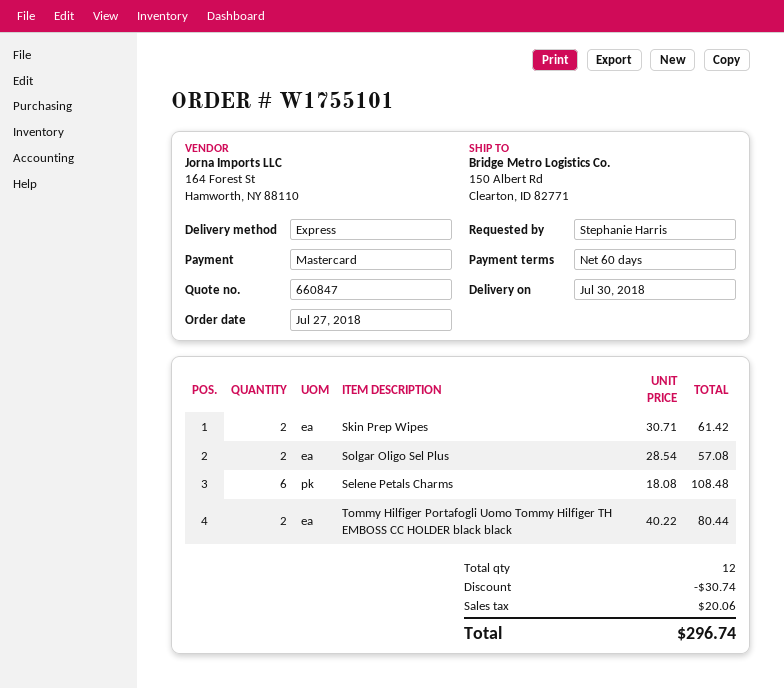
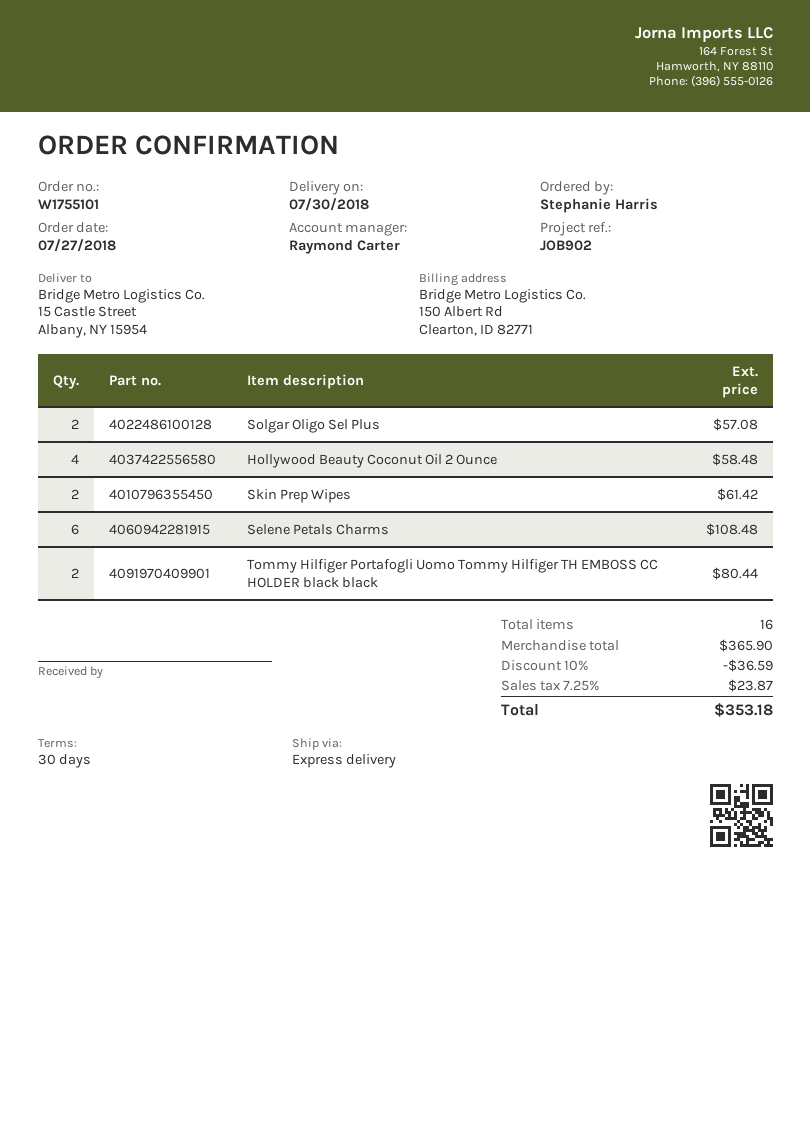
payment terms: 60 days -> 30 days
ship to: 150 Albert Rd, Clearton, ID 82771 -> 15 Castle Street, Albany, NY 15954
Hollywood Beauty Coconut Oil 2 Ounce: none -> 4 for 58.48
total quantity: 12 -> 16
discount: 30.74 -> 36.59
tax: 20.06 -> 23.87
total: 296.74 -> 353.18

